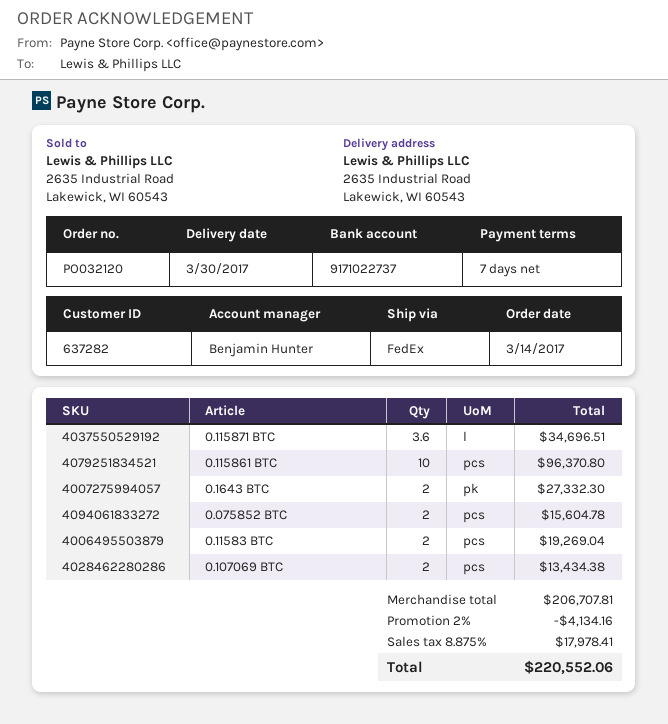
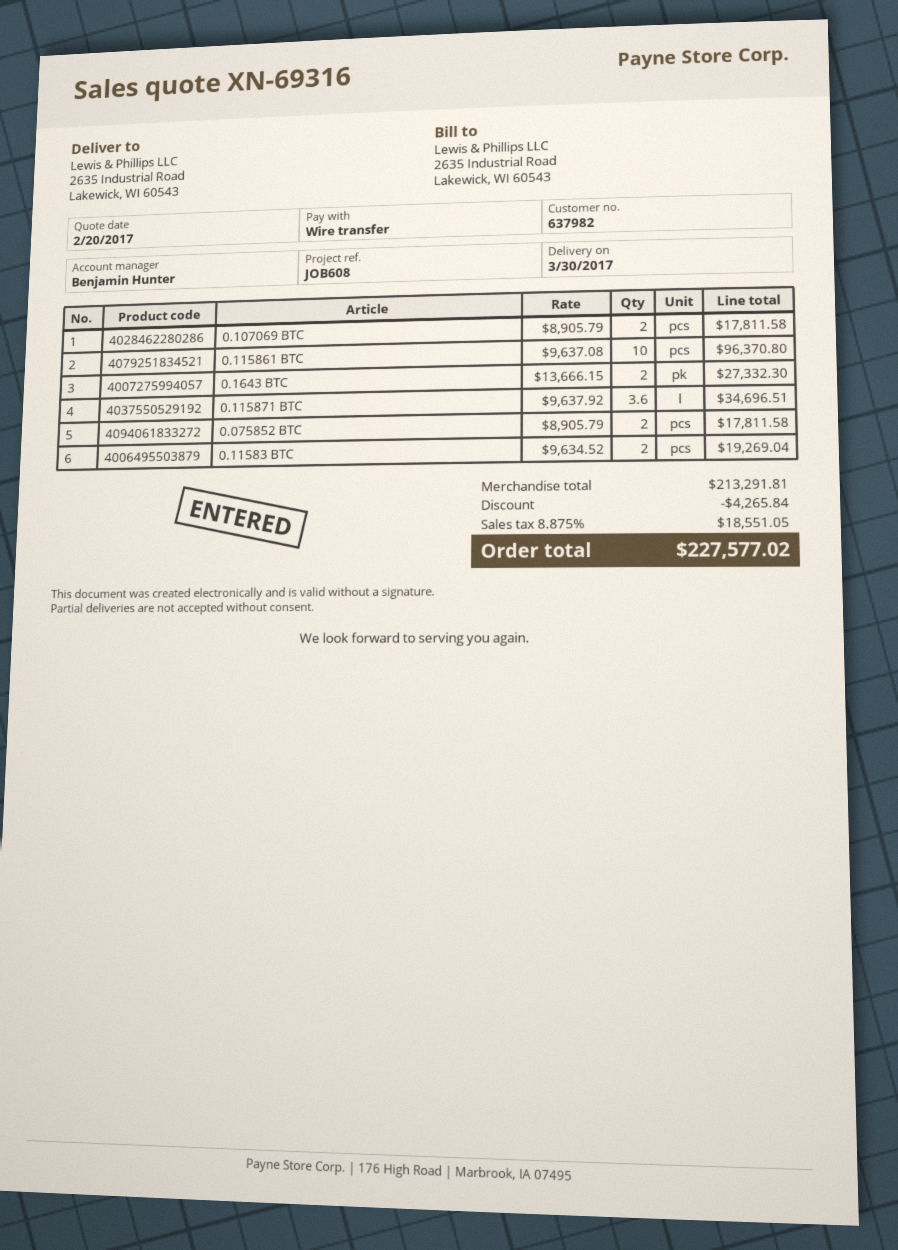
customer number: 637282 -> 637982
0.075852 BTC: 2 for 15604.78 -> 2 for 17811.58
0.107069 BTC: 2 for 13434.38 -> 2 for 17811.58
subtotal: 206707.81 -> 213291.81
discount: 4134.16 -> 4265.84
tax: 8.875% = 17978.41 -> 8.875% = 18551.05
total: 220552.06 -> 227577.02

